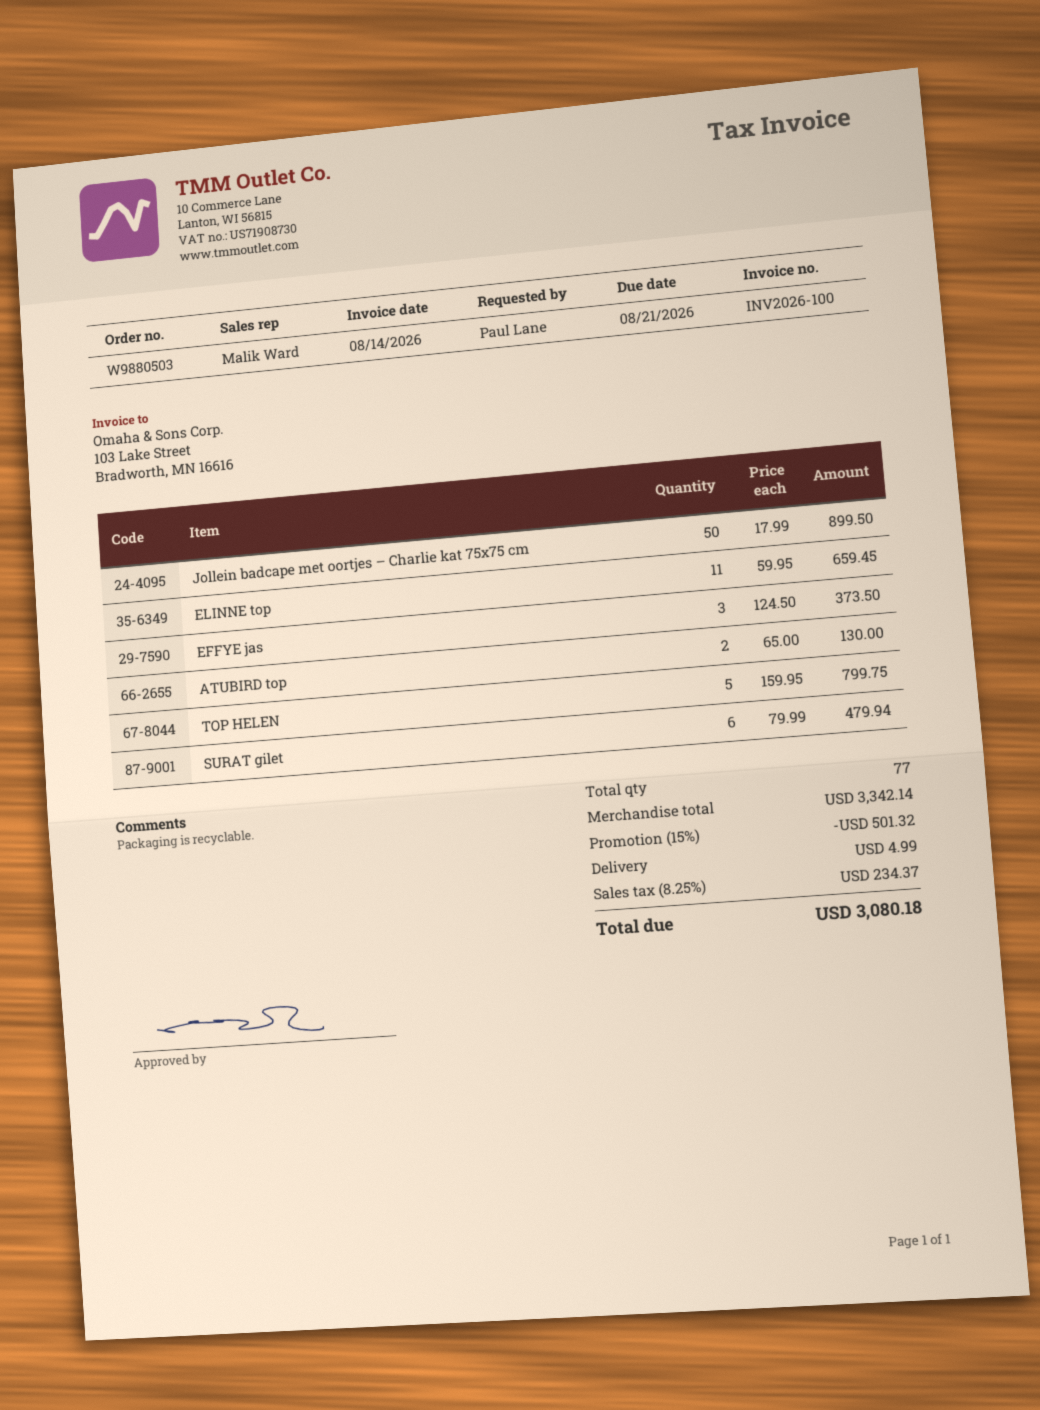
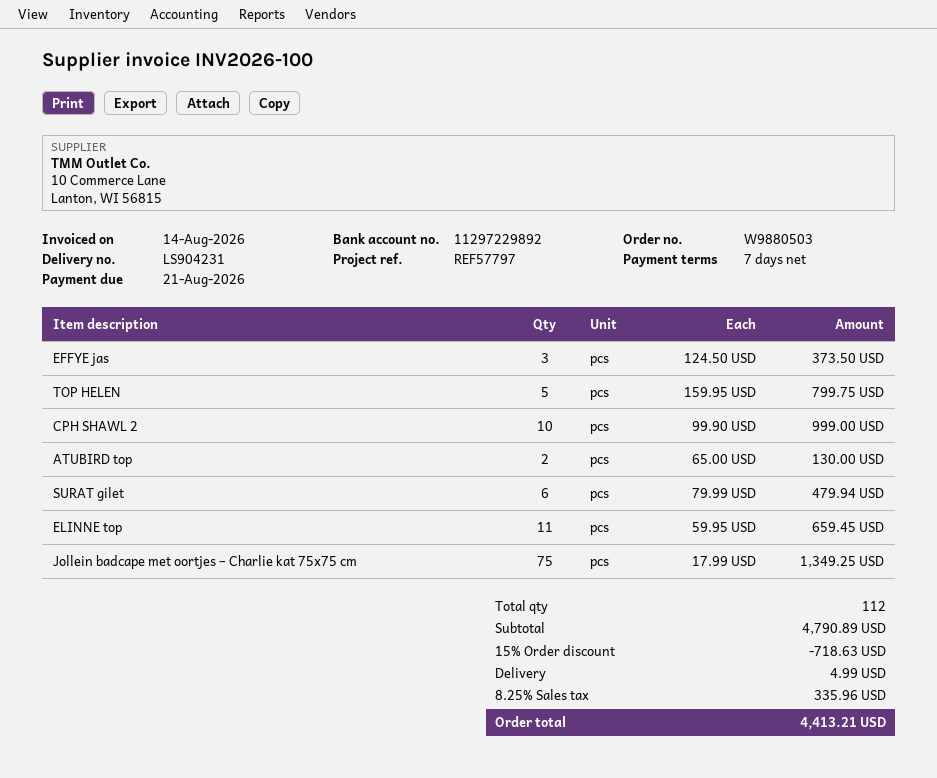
Jollein badcape met oortjes – Charlie kat 75x75 cm: 50 x 17.99 = 899.50 -> 75 x 17.99 = 1349.25
CPH SHAWL 2: none -> 10 x 99.90 = 999.00
total quantity: 77 -> 112
subtotal: 3342.14 -> 4790.89
discount: 15% = 501.32 -> 15% = 718.63
tax: 8.25% = 234.37 -> 8.25% = 335.96
total: 3080.18 -> 4413.21

